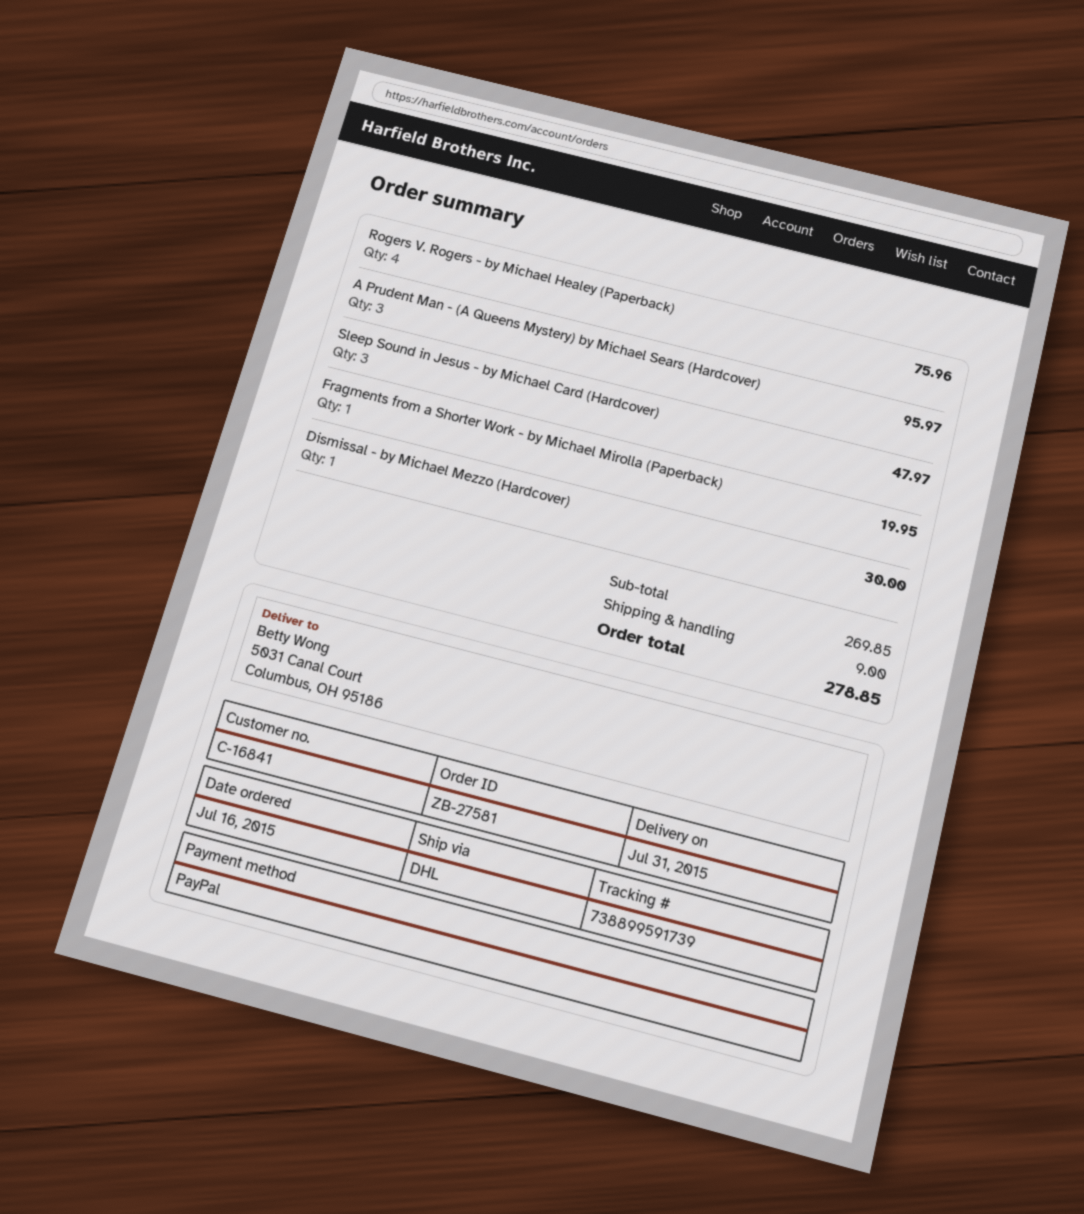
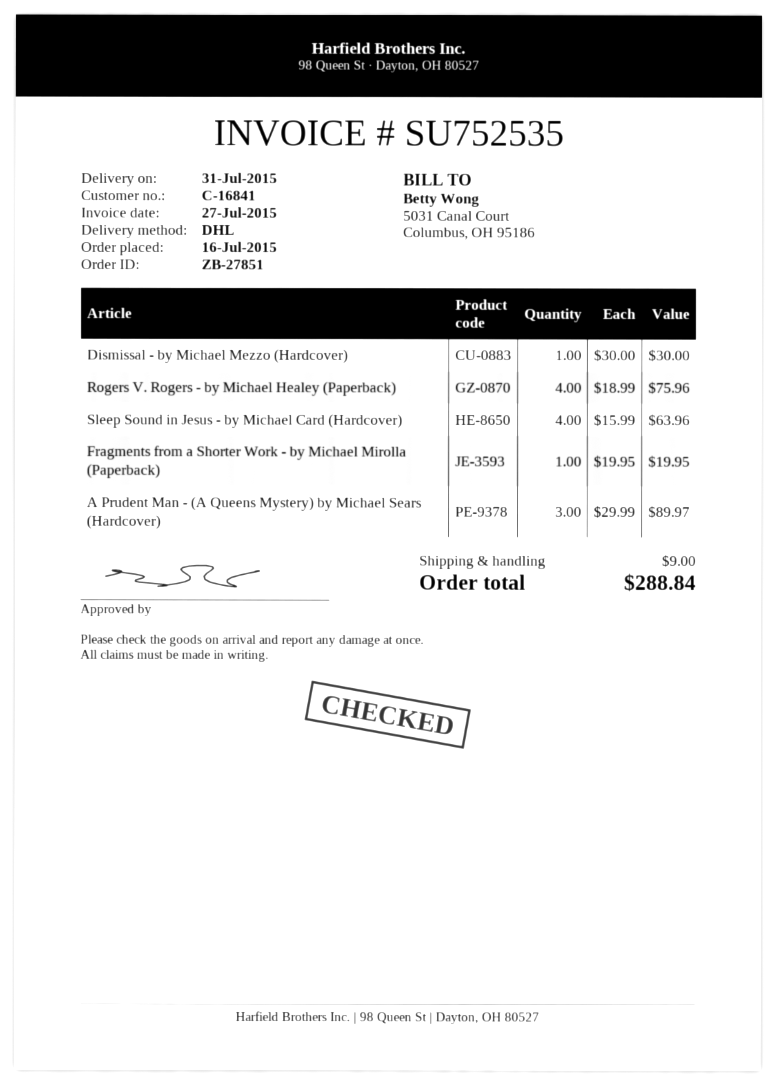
order number: ZB-27581 -> ZB-27851
A Prudent Man - (A Queens Mystery) by Michael Sears (Hardcover): 3 for 95.97 -> 3 for 89.97
Sleep Sound in Jesus - by Michael Card (Hardcover): 3 for 47.97 -> 4 for 63.96
total: 278.85 -> 288.84

